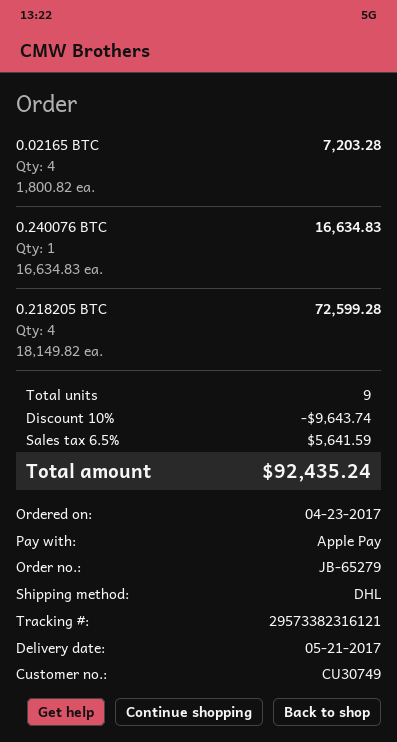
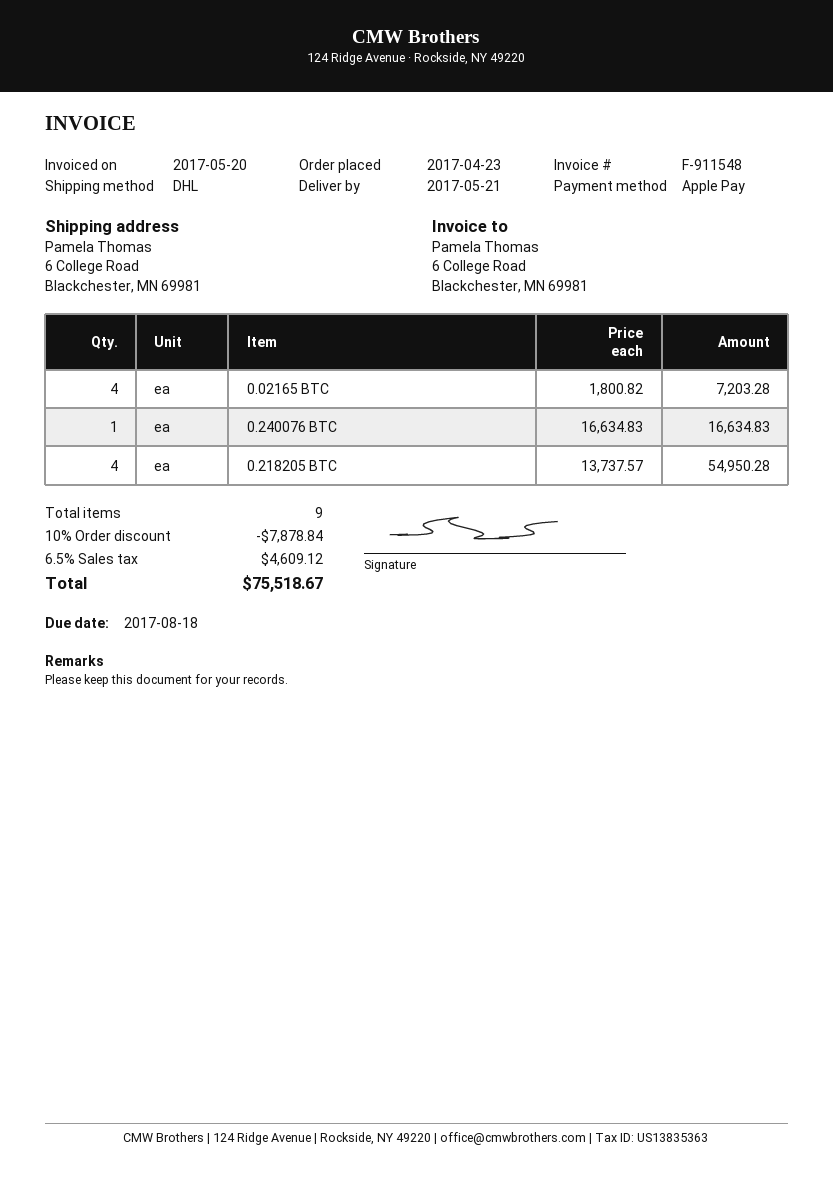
0.218205 BTC: 4 x 18149.82 = 72599.28 -> 4 x 13737.57 = 54950.28
discount: 10% = 9643.74 -> 10% = 7878.84
tax: 6.5% = 5641.59 -> 6.5% = 4609.12
total: 92435.24 -> 75518.67

